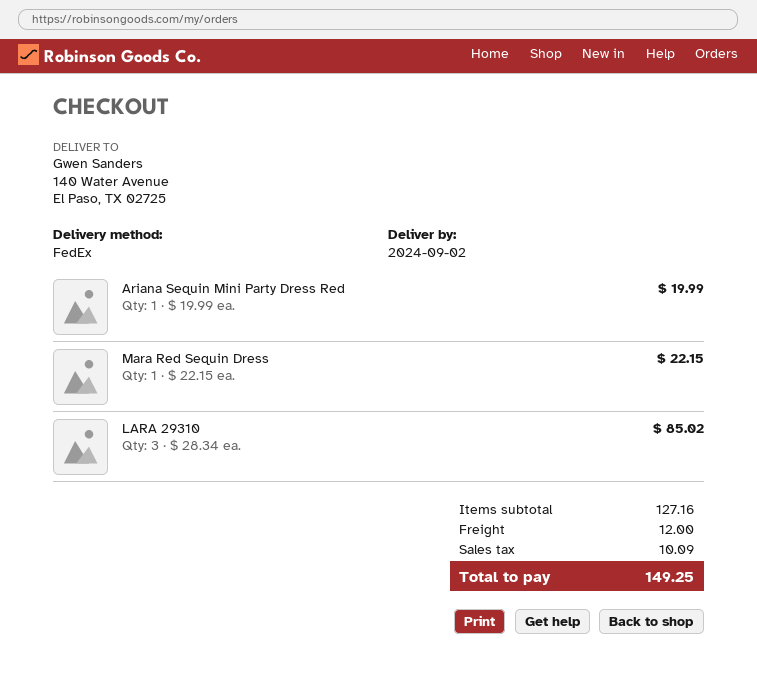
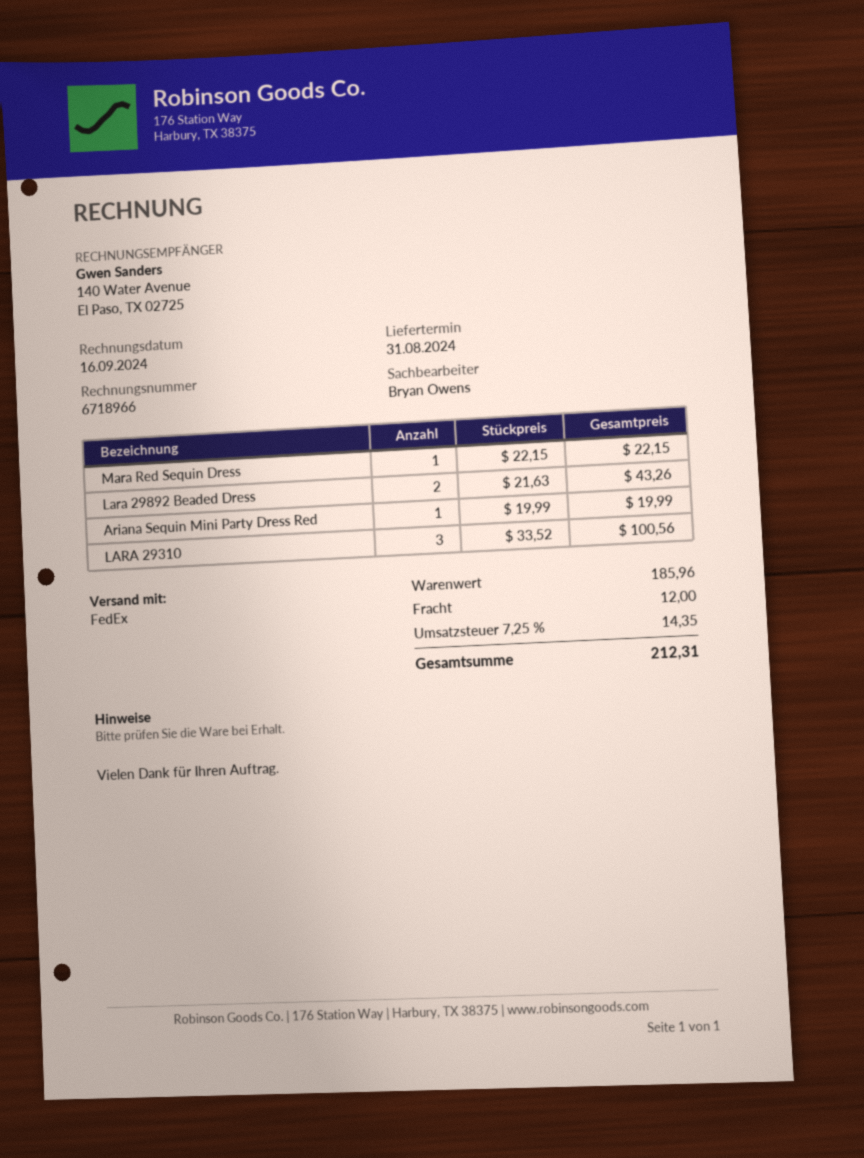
delivery date: 2024-09-02 -> 2024-08-31
LARA 29310: 3 x 28.34 = 85.02 -> 3 x 33.52 = 100.56
Lara 29892 Beaded Dress: none -> 2 x 21.63 = 43.26
subtotal: 127.16 -> 185.96
tax: 10.09 -> 14.35
total: 149.25 -> 212.31

